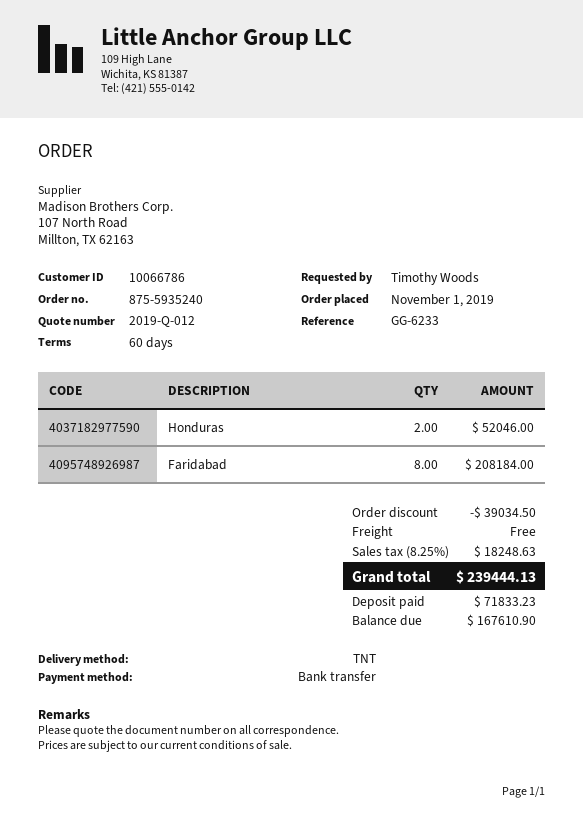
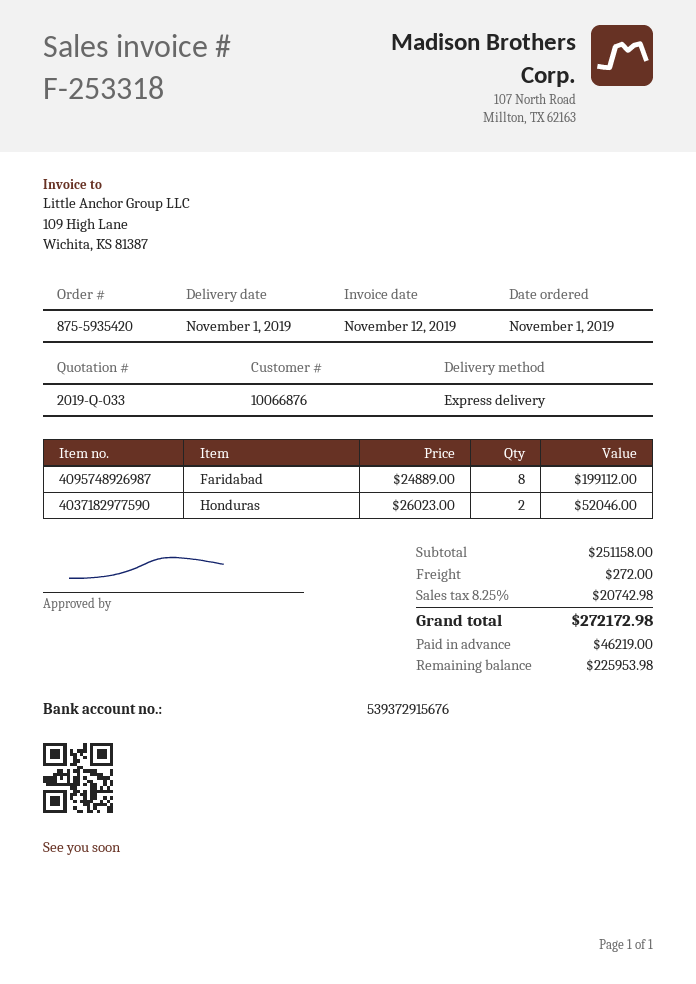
quote number: 2019-Q-012 -> 2019-Q-033
order number: 875-5935240 -> 875-5935420
customer number: 10066786 -> 10066876
shipping method: TNT -> express
Faridabad: 8 for 208184.00 -> 8 for 199112.00
discount: 39034.50 -> none
shipping: 0.00 -> 272.00
tax: 8.25% = 18248.63 -> 8.25% = 20742.98
total: 239444.13 -> 272172.98
deposit: 71833.23 -> 46219.00
balance: 167610.90 -> 225953.98

